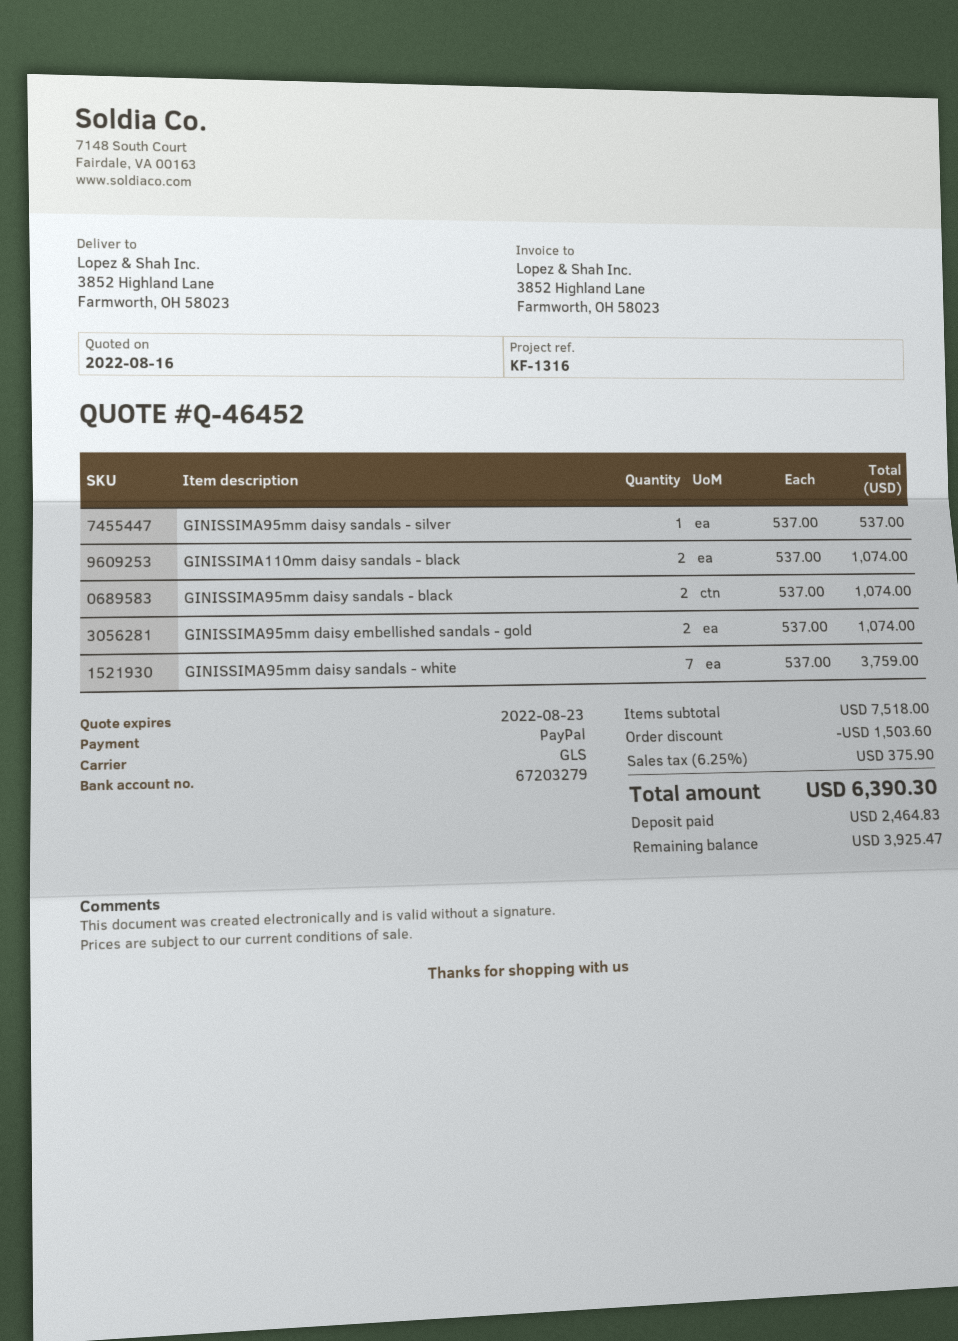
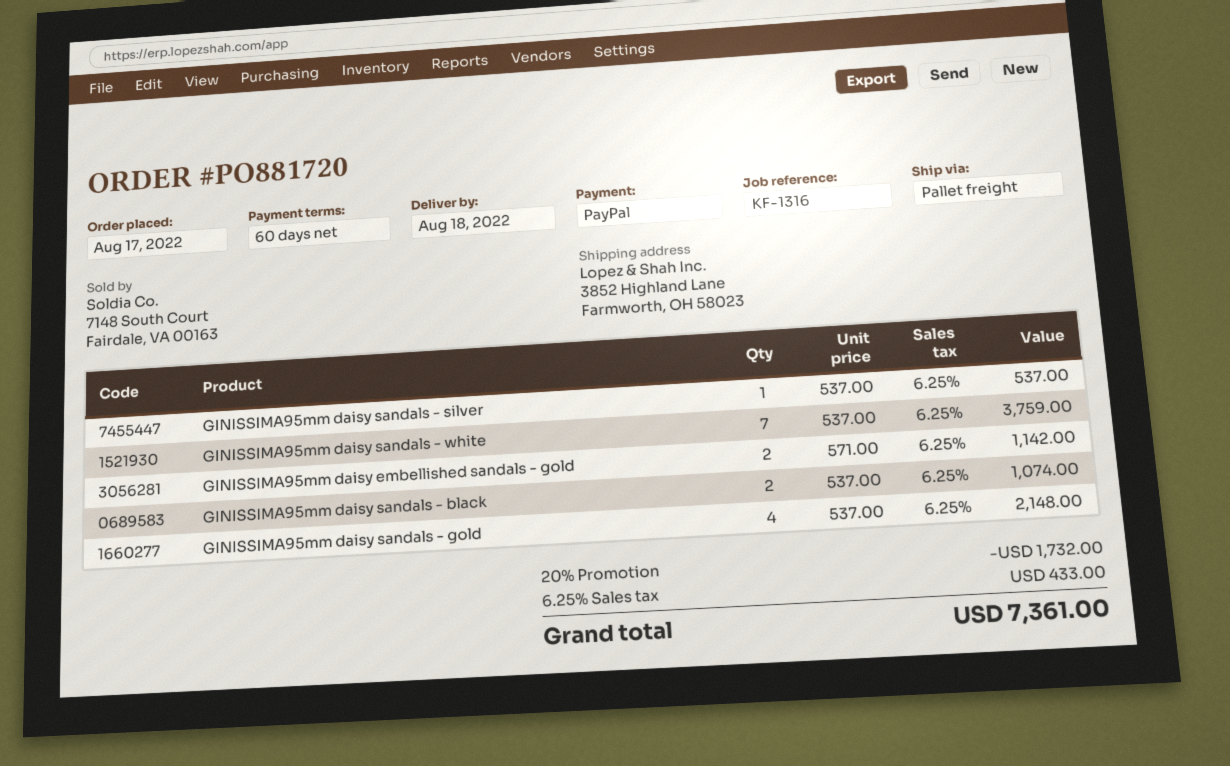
shipping method: GLS -> pallet freight
GINISSIMA110mm daisy sandals - black: 2 x 537.00 = 1074.00 -> none
GINISSIMA95mm daisy embellished sandals - gold: 2 x 537.00 = 1074.00 -> 2 x 571.00 = 1142.00
GINISSIMA95mm daisy sandals - gold: none -> 4 x 537.00 = 2148.00
discount: 1503.60 -> 1732.00
tax: 6.25% = 375.90 -> 6.25% = 433.00
total: 6390.30 -> 7361.00

